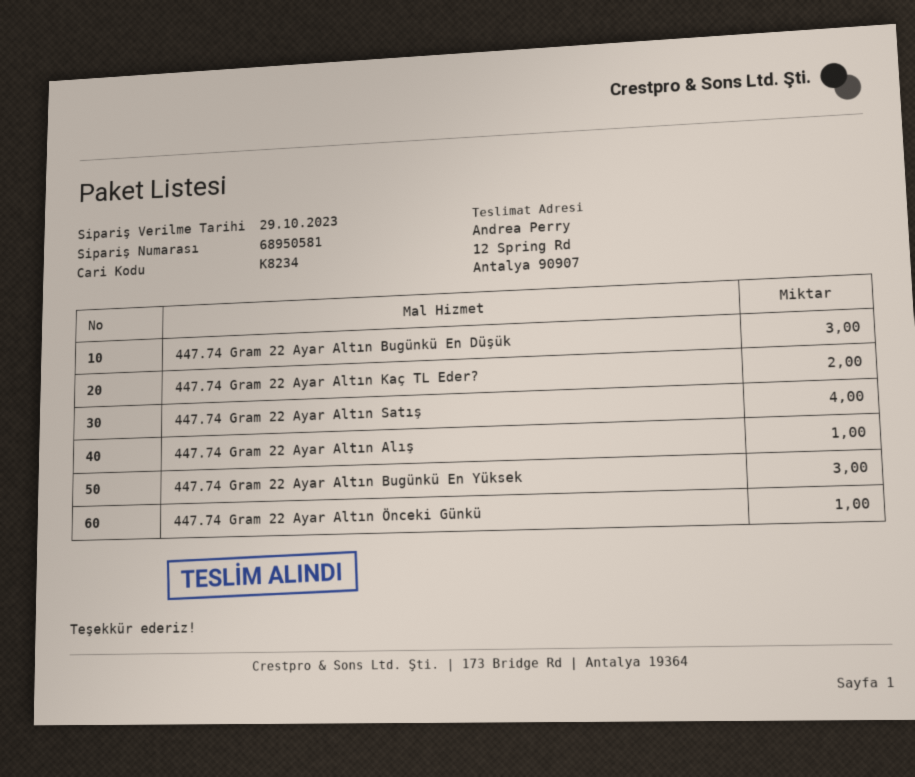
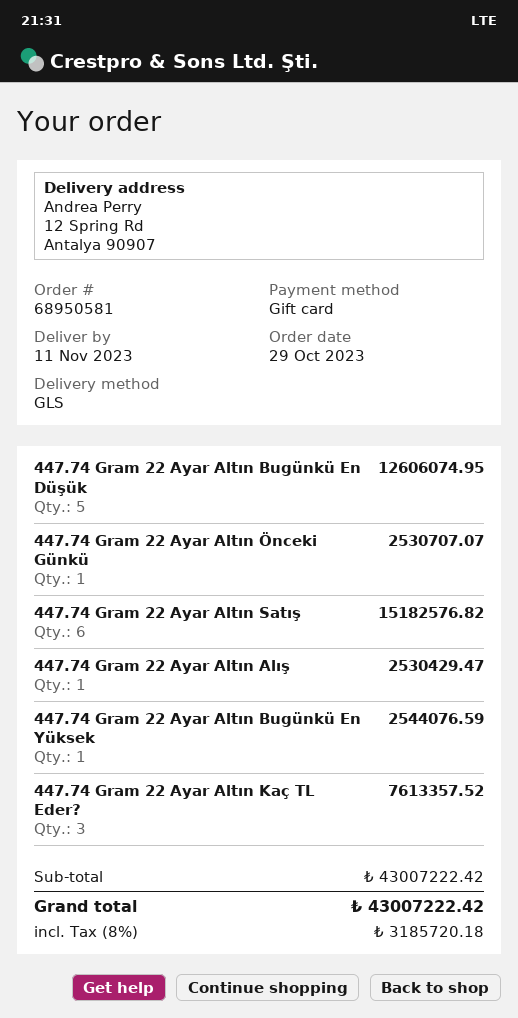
447.74 Gram 22 Ayar Altın Bugünkü En Düşük: 3 -> 5
447.74 Gram 22 Ayar Altın Kaç TL Eder?: 2 -> 3
447.74 Gram 22 Ayar Altın Satış: 4 -> 6
447.74 Gram 22 Ayar Altın Bugünkü En Yüksek: 3 -> 1

